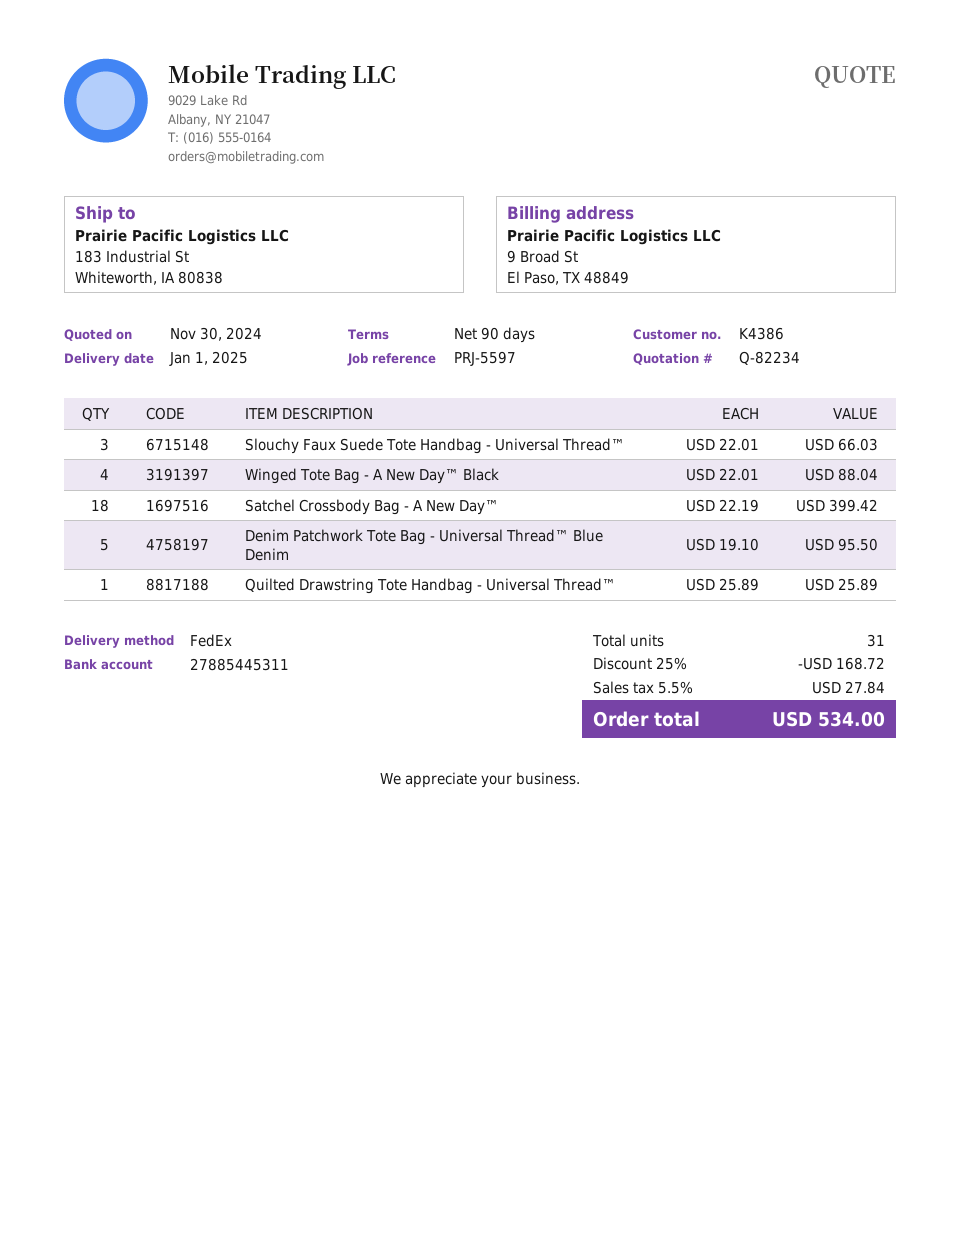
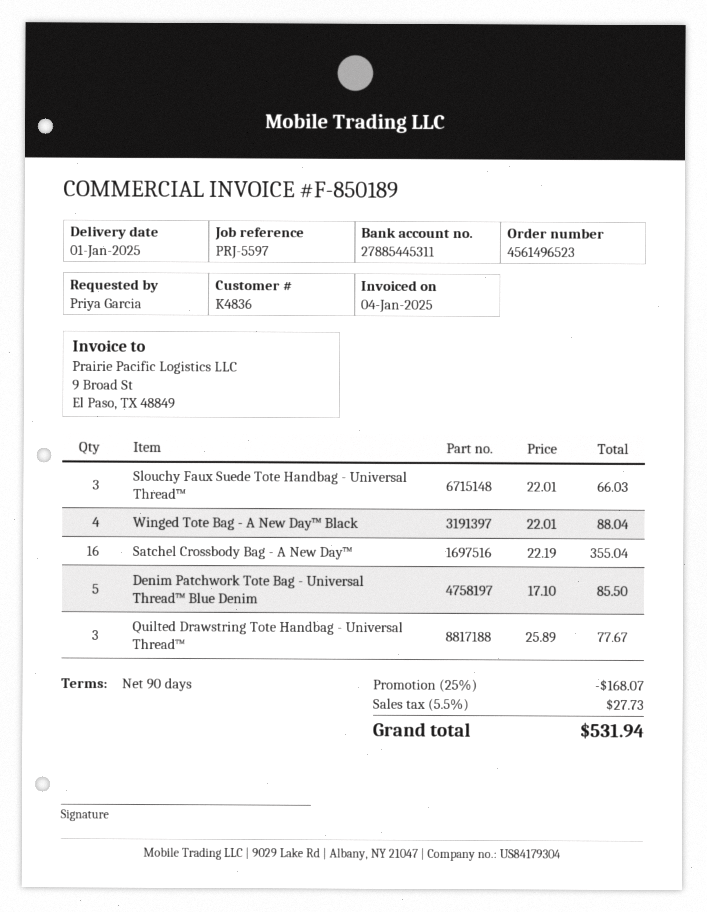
customer number: K4386 -> K4836
Satchel Crossbody Bag - A New Day™: 18 x 22.19 = 399.42 -> 16 x 22.19 = 355.04
Denim Patchwork Tote Bag - Universal Thread™ Blue Denim: 5 x 19.10 = 95.50 -> 5 x 17.10 = 85.50
Quilted Drawstring Tote Handbag - Universal Thread™: 1 x 25.89 = 25.89 -> 3 x 25.89 = 77.67
discount: 25% = 168.72 -> 25% = 168.07
tax: 5.5% = 27.84 -> 5.5% = 27.73
total: 534.00 -> 531.94

